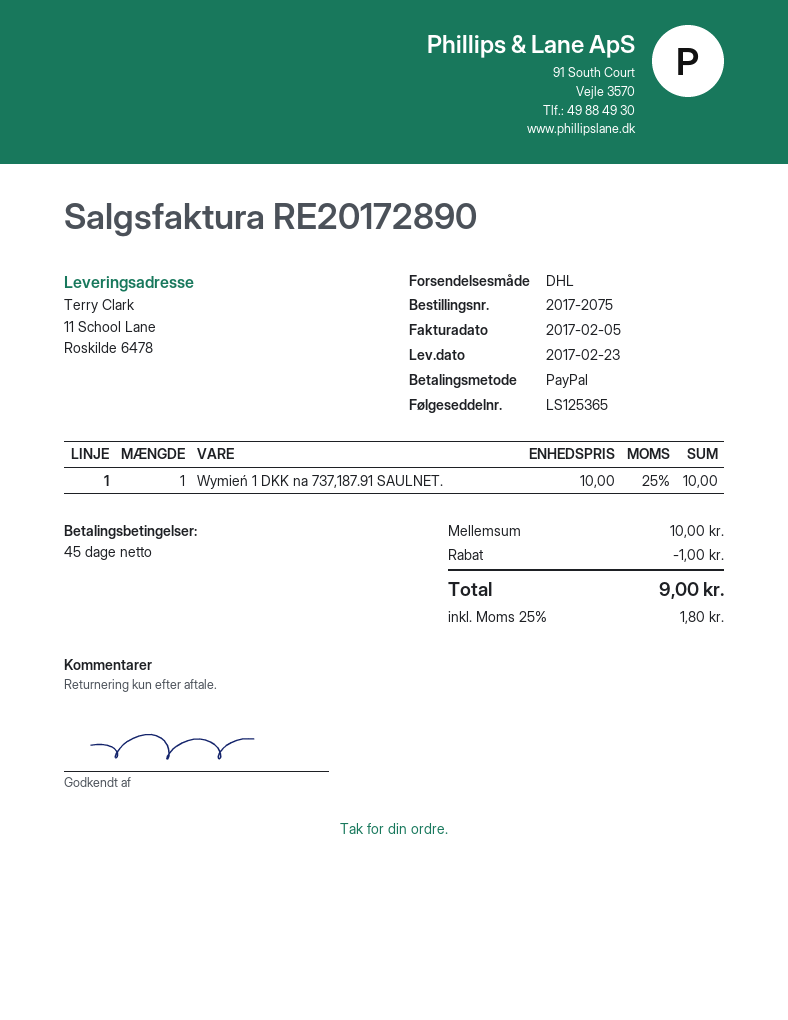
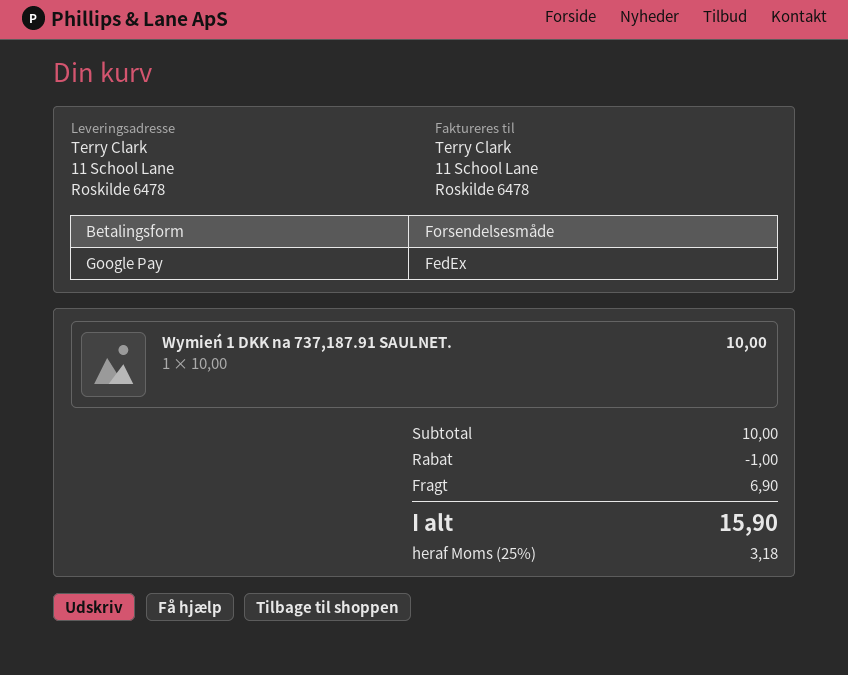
payment method: PayPal -> Google Pay
shipping method: DHL -> FedEx
shipping: none -> 6.90
tax: 25% = 1.80 -> 25% = 3.18
total: 9.00 -> 15.90

